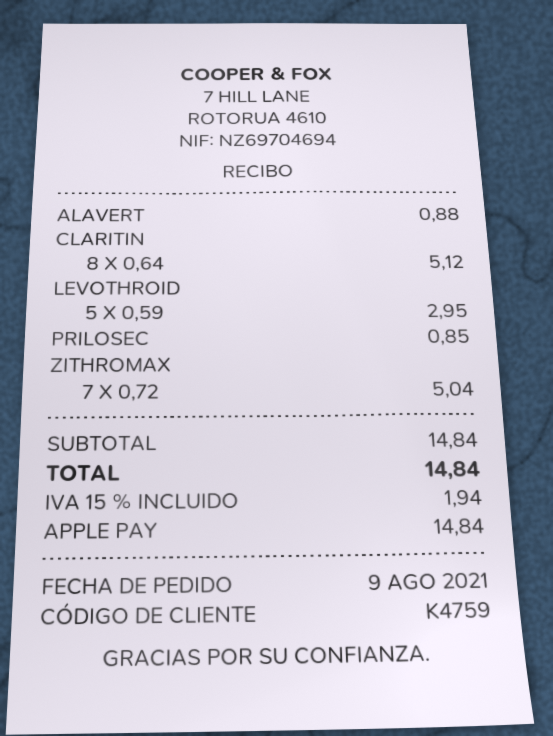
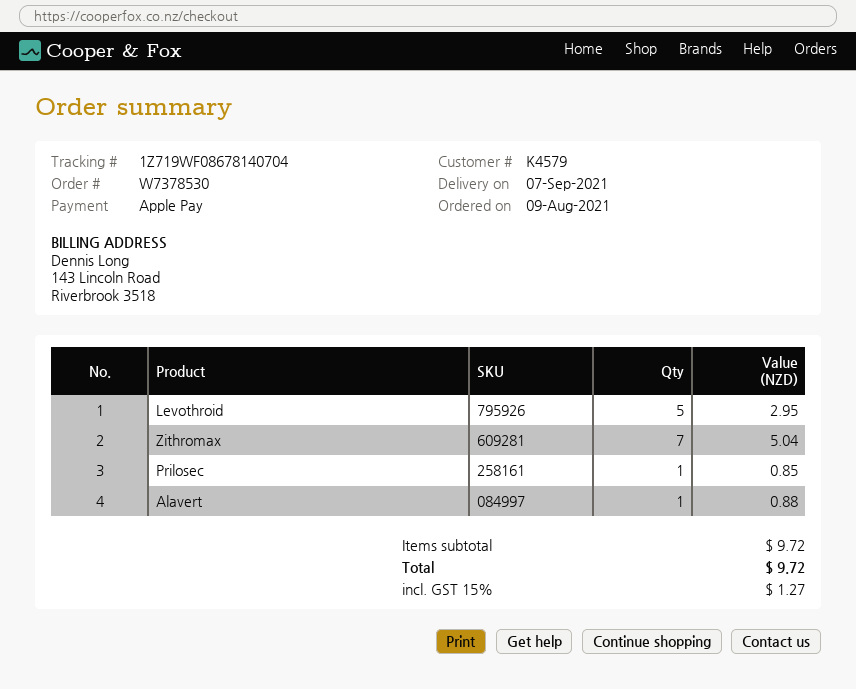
customer number: K4759 -> K4579
CLARITIN: 8 for 5.12 -> none
subtotal: 14.84 -> 9.72
tax: 15% = 1.94 -> 15% = 1.27
total: 14.84 -> 9.72

